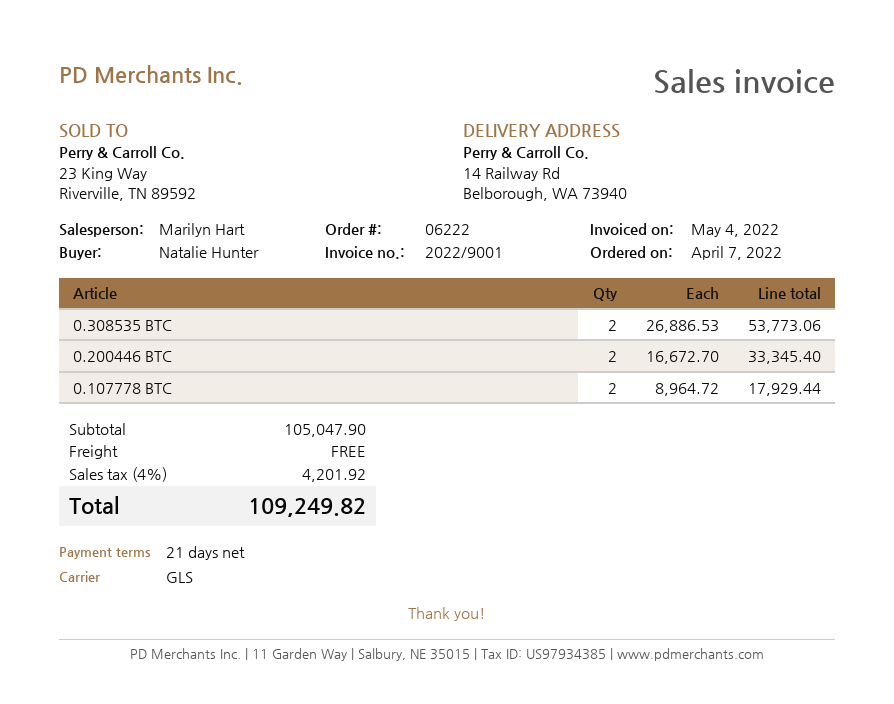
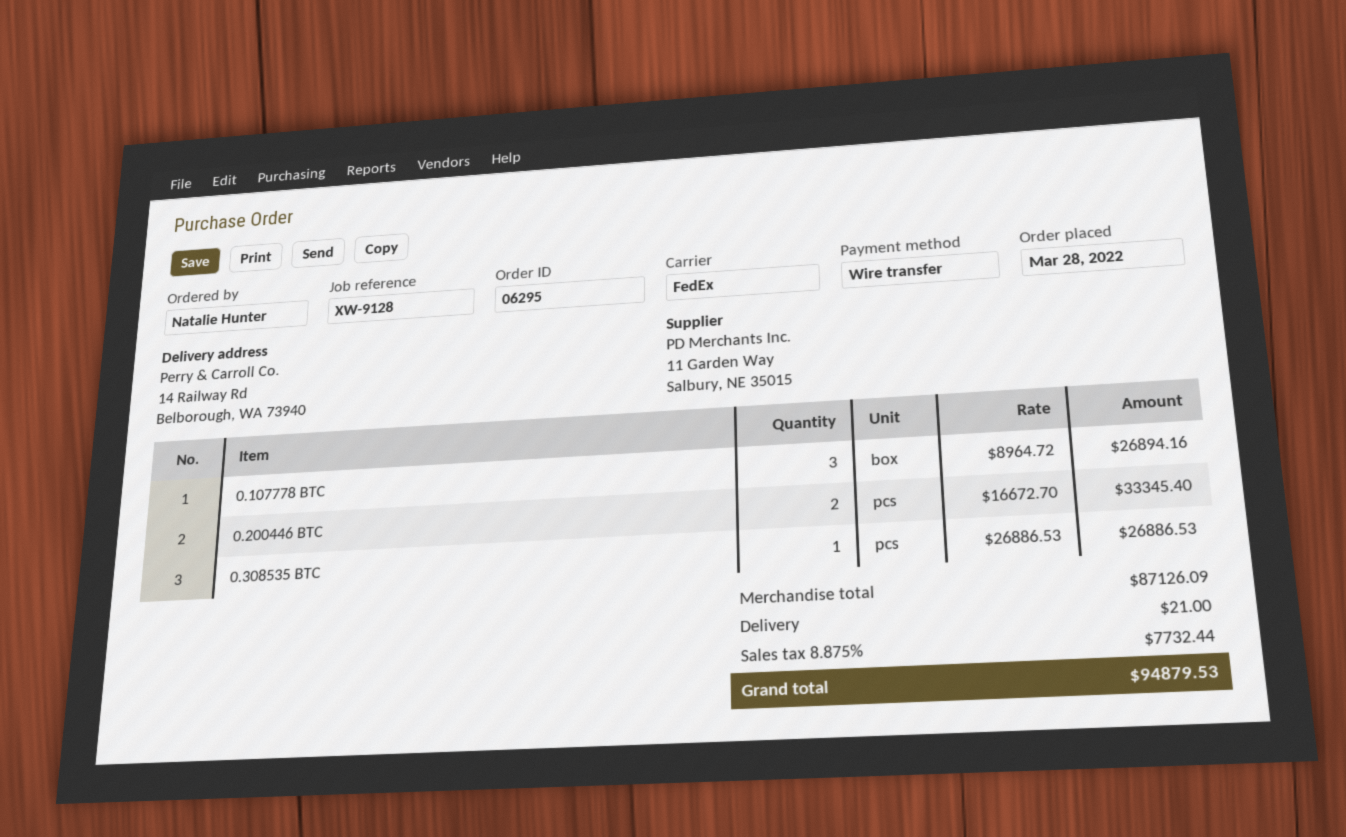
order number: 06222 -> 06295
order date: 2022-04-07 -> 2022-03-28
shipping method: GLS -> FedEx
0.308535 BTC: 2 x 26886.53 = 53773.06 -> 1 x 26886.53 = 26886.53
0.107778 BTC: 2 x 8964.72 = 17929.44 -> 3 x 8964.72 = 26894.16
subtotal: 105047.90 -> 87126.09
shipping: 0.00 -> 21.00
tax: 4% = 4201.92 -> 8.875% = 7732.44
total: 109249.82 -> 94879.53

